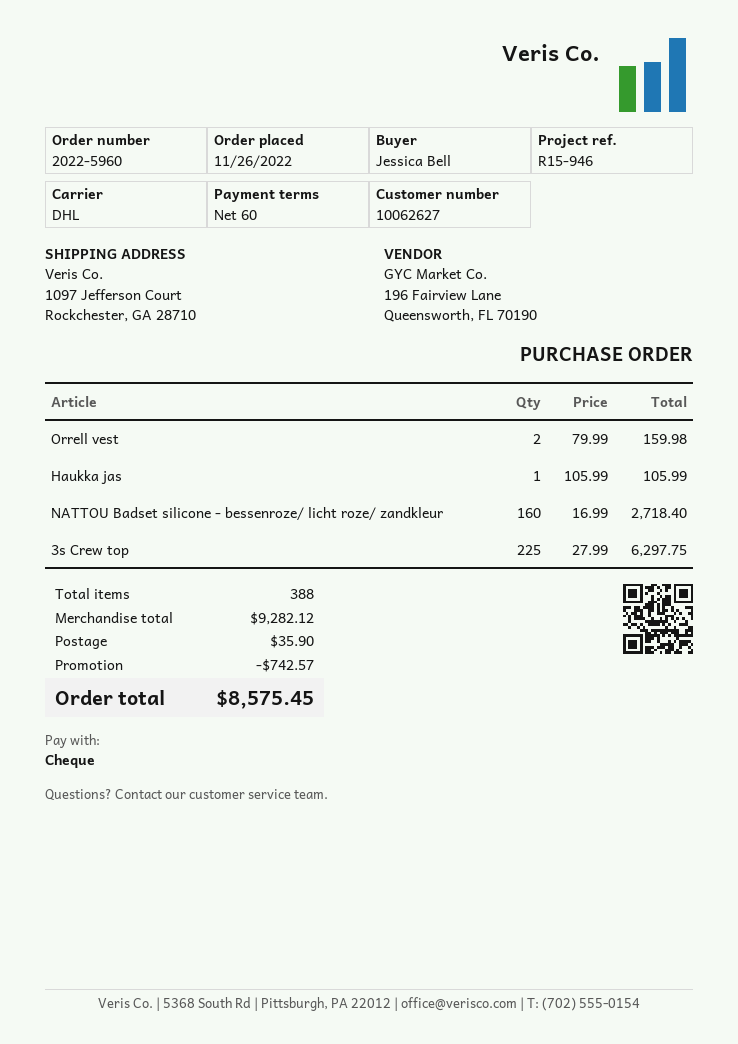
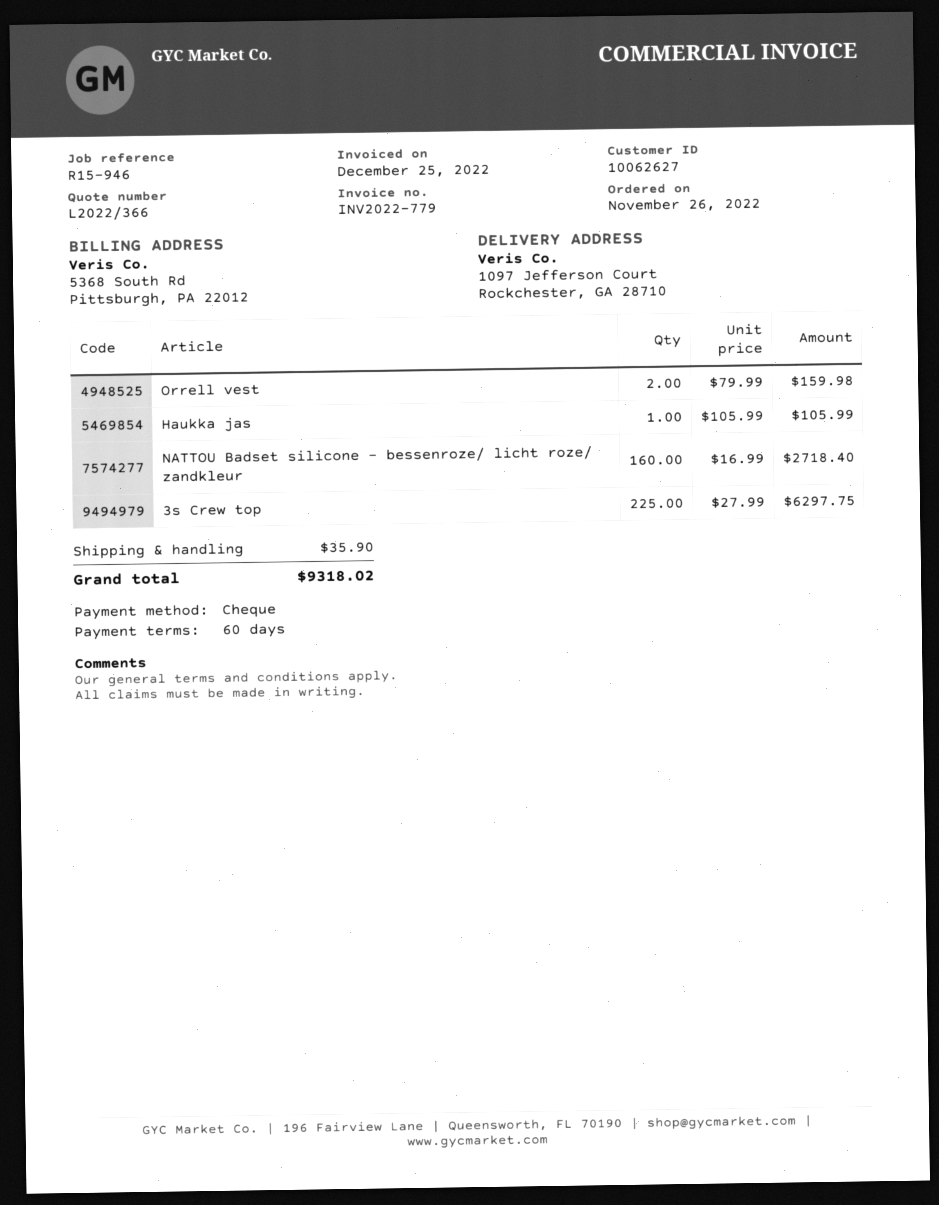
discount: 742.57 -> none
total: 8575.45 -> 9318.02

